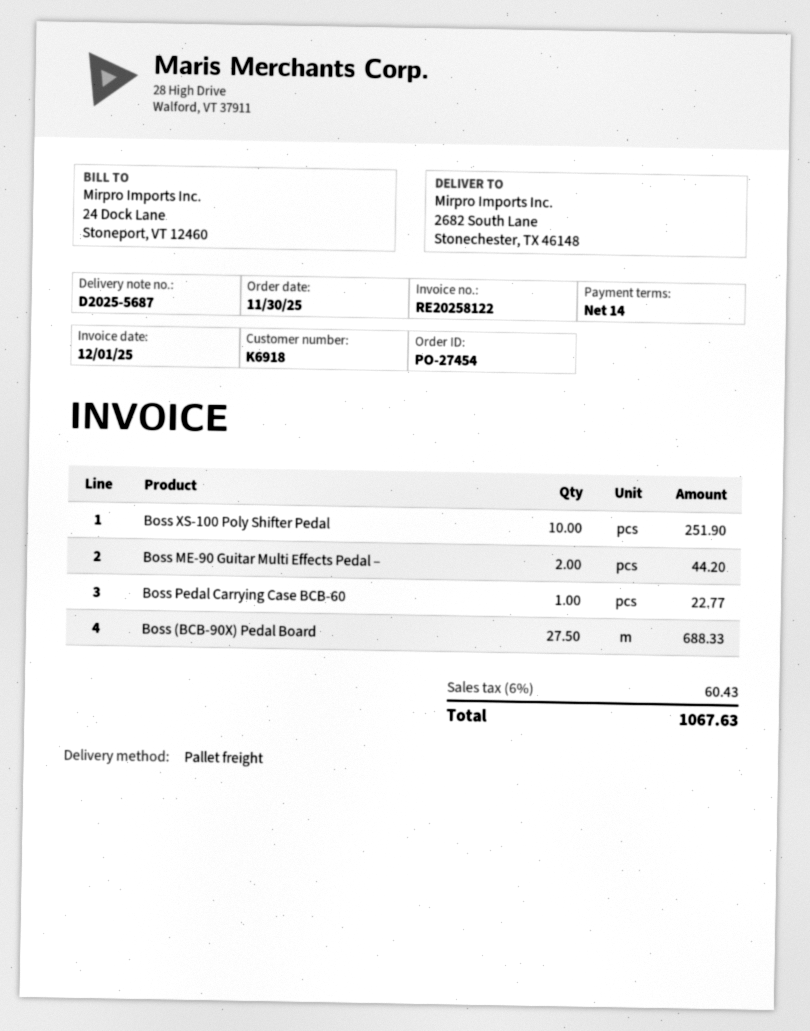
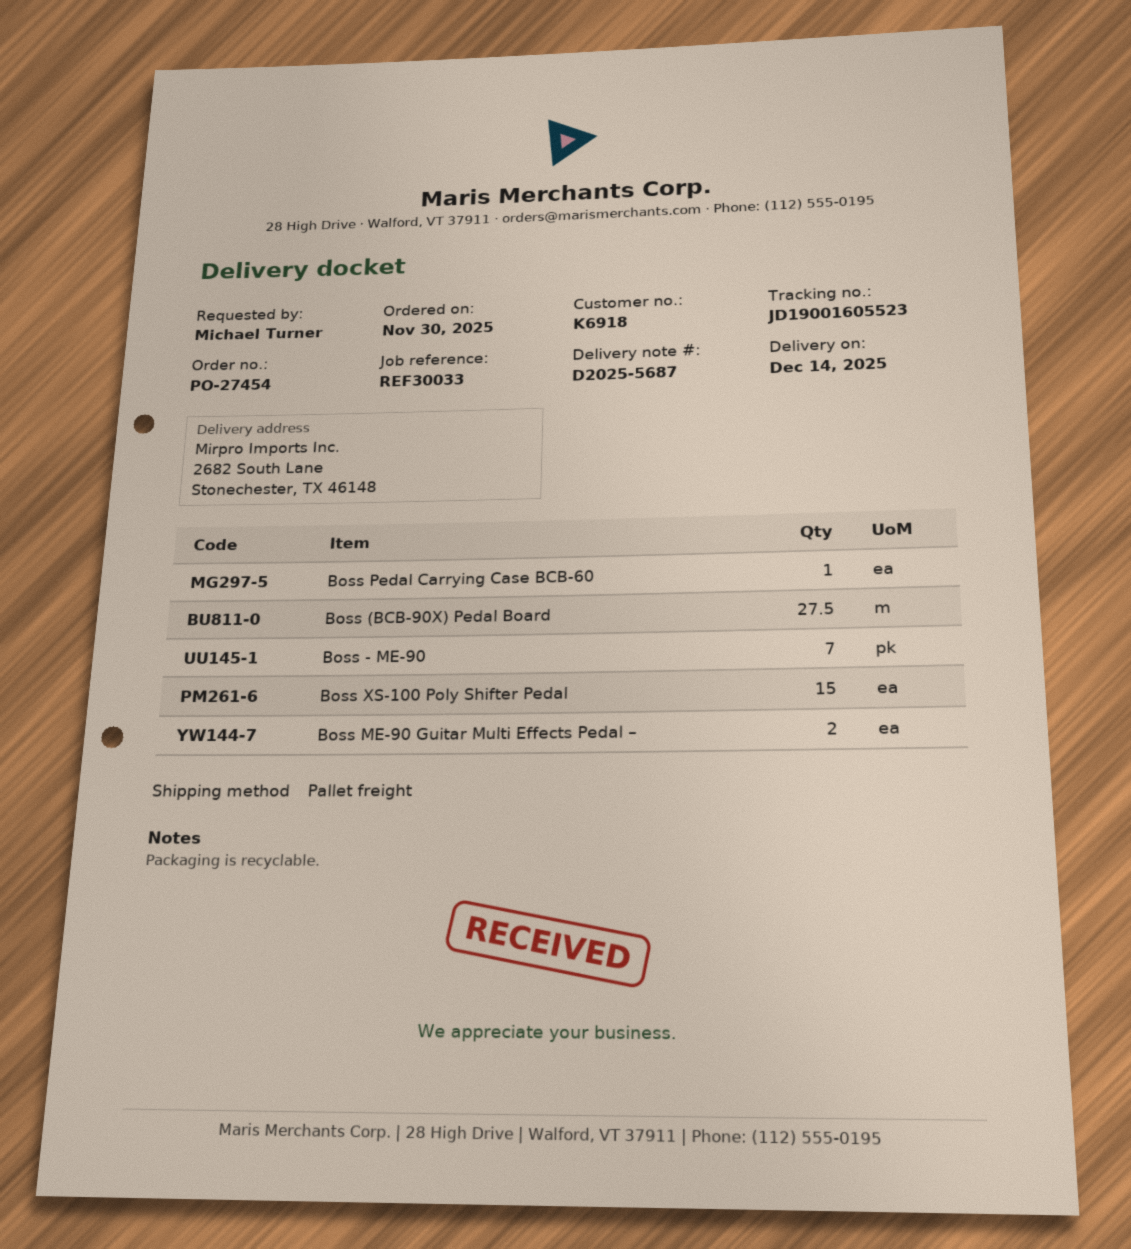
Boss XS-100 Poly Shifter Pedal: 10 -> 15
Boss - ME-90: none -> 7

